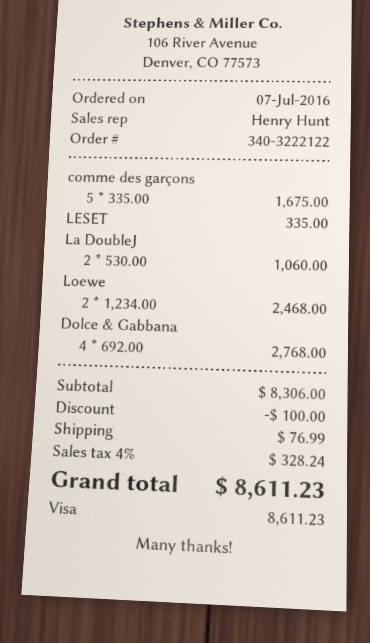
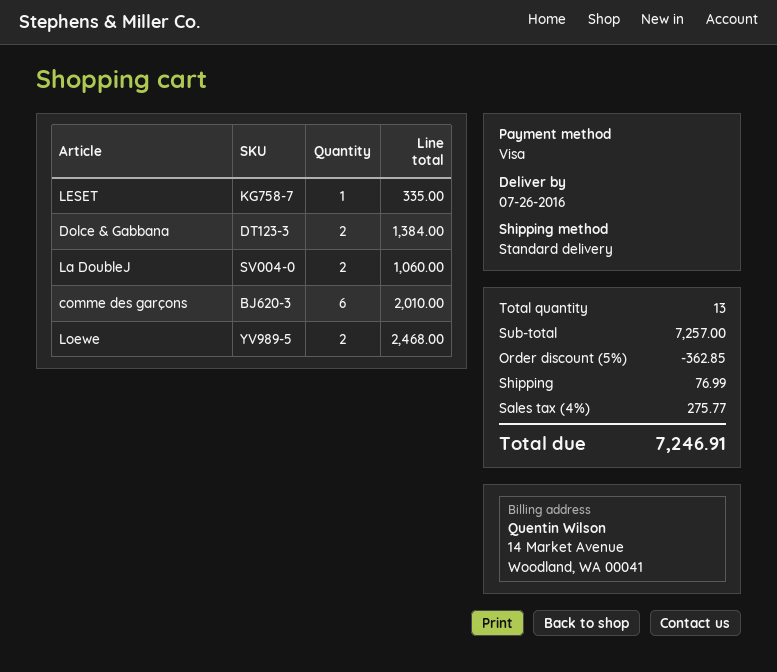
comme des garçons: 5 for 1675.00 -> 6 for 2010.00
Dolce & Gabbana: 4 for 2768.00 -> 2 for 1384.00
subtotal: 8306.00 -> 7257.00
discount: 100.00 -> 362.85
tax: 4% = 328.24 -> 4% = 275.77
total: 8611.23 -> 7246.91

